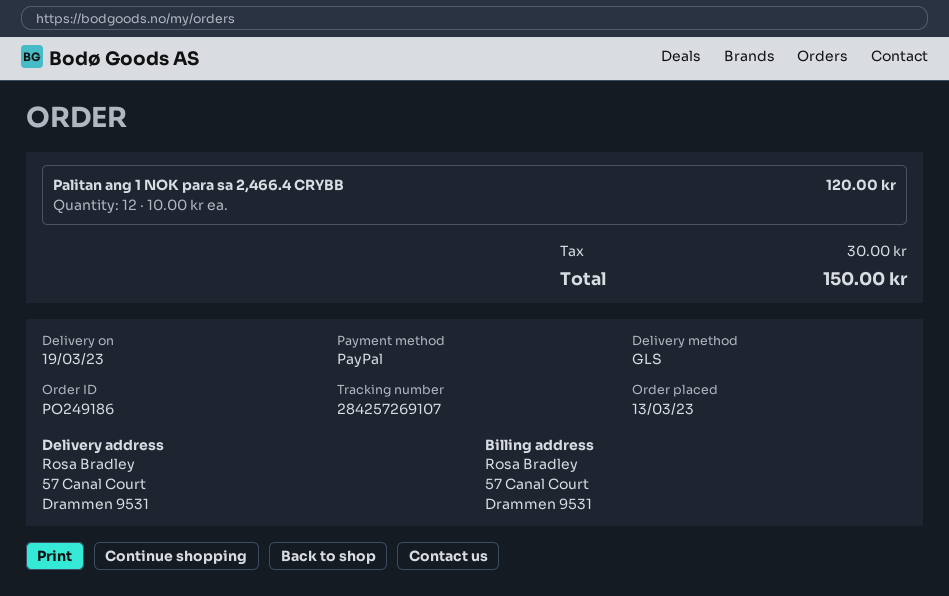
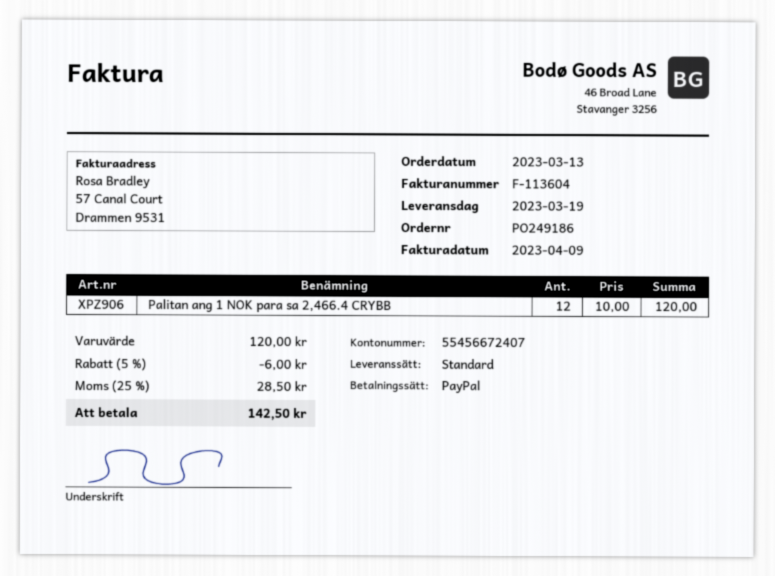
shipping method: GLS -> standard
discount: none -> 5% = 6.00
tax: 30.00 -> 28.50
total: 150.00 -> 142.50

